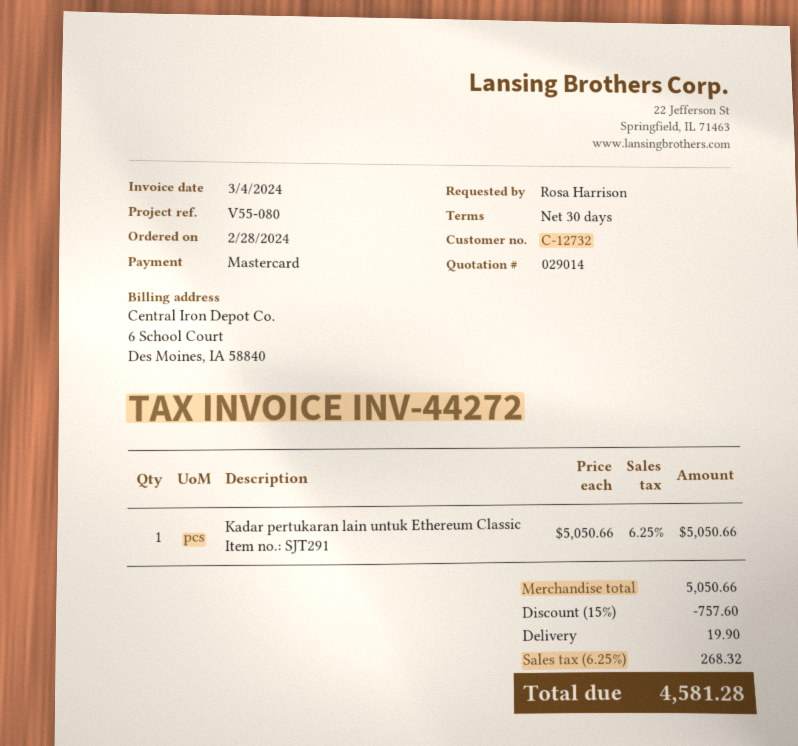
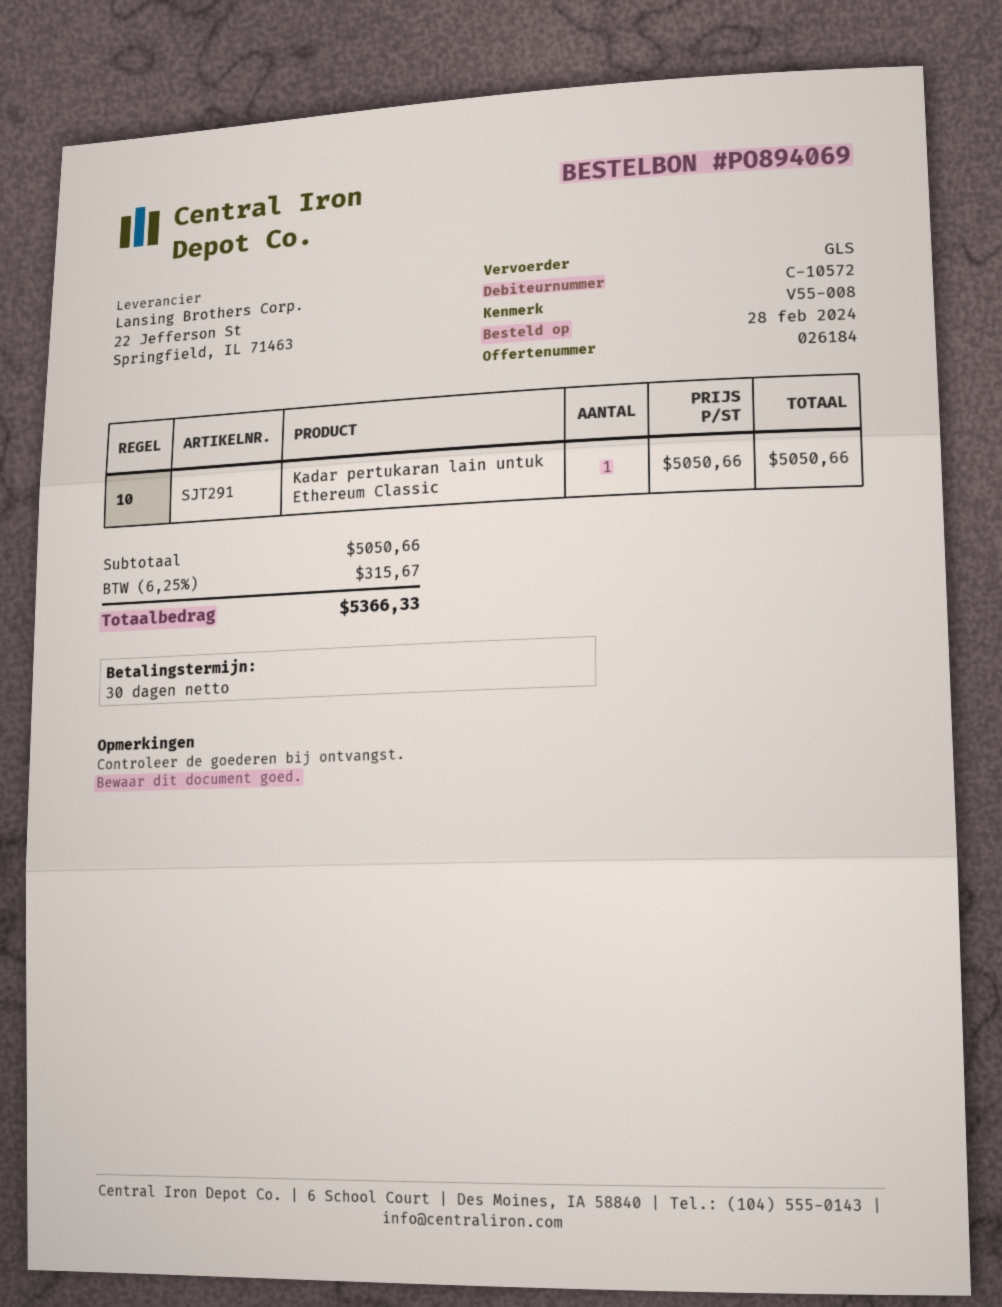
quote number: 029014 -> 026184
customer number: C-12732 -> C-10572
reference: V55-080 -> V55-008
discount: 15% = 757.60 -> none
shipping: 19.90 -> none
tax: 6.25% = 268.32 -> 6.25% = 315.67
total: 4581.28 -> 5366.33

